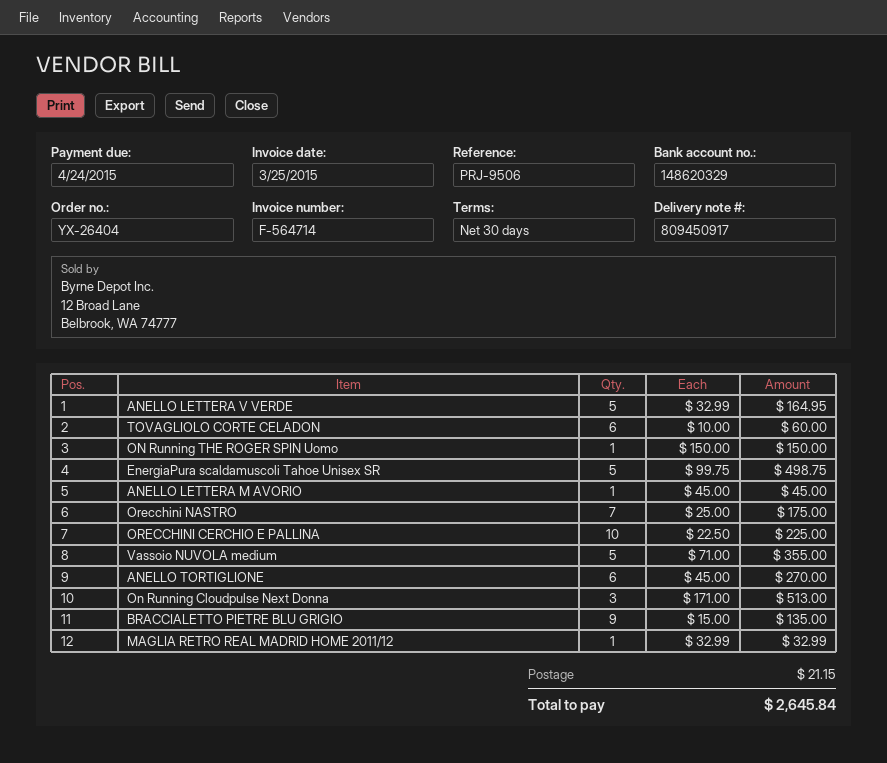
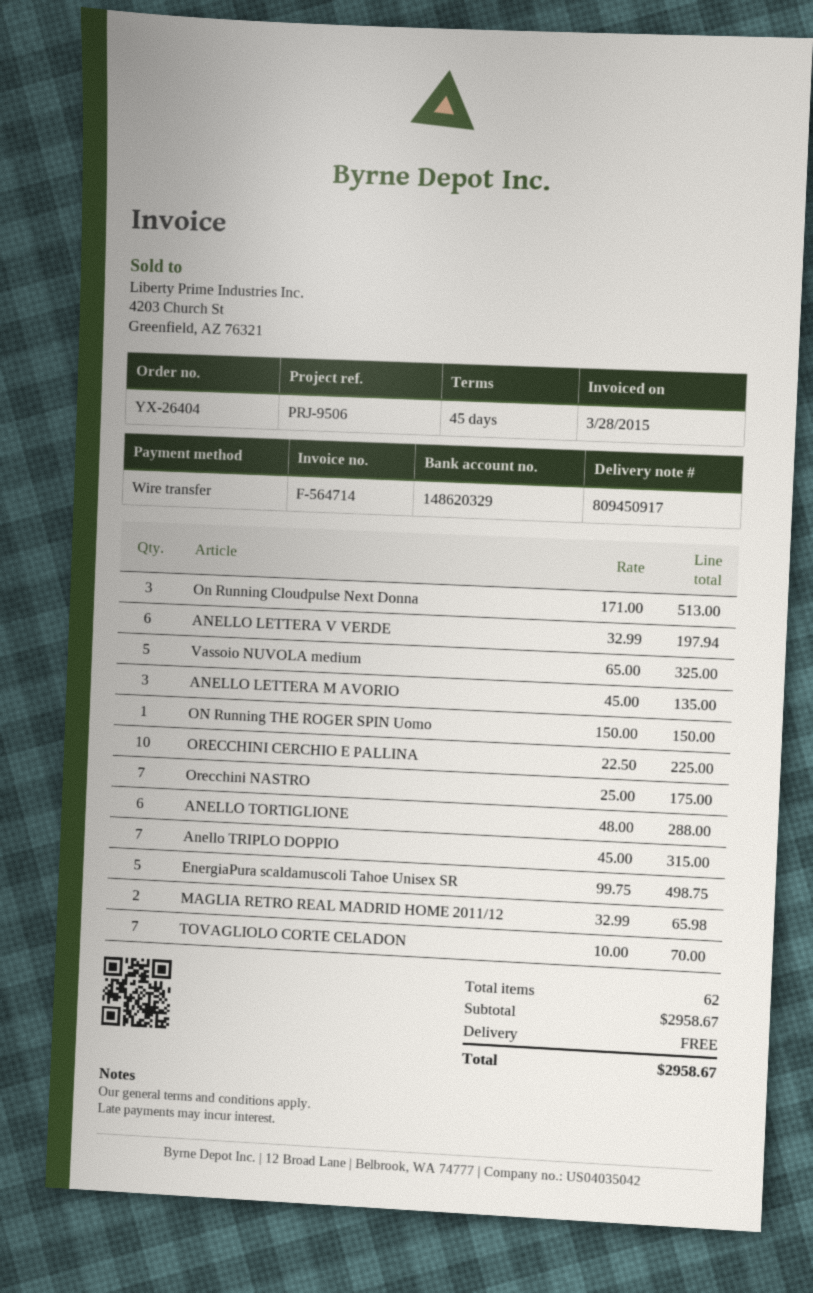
invoice date: 2015-03-25 -> 2015-03-28
payment terms: 30 days -> 45 days
ANELLO LETTERA V VERDE: 5 x 32.99 = 164.95 -> 6 x 32.99 = 197.94
TOVAGLIOLO CORTE CELADON: 6 x 10.00 = 60.00 -> 7 x 10.00 = 70.00
ANELLO LETTERA M AVORIO: 1 x 45.00 = 45.00 -> 3 x 45.00 = 135.00
Vassoio NUVOLA medium: 5 x 71.00 = 355.00 -> 5 x 65.00 = 325.00
ANELLO TORTIGLIONE: 6 x 45.00 = 270.00 -> 6 x 48.00 = 288.00
BRACCIALETTO PIETRE BLU GRIGIO: 9 x 15.00 = 135.00 -> none
MAGLIA RETRO REAL MADRID HOME 2011/12: 1 x 32.99 = 32.99 -> 2 x 32.99 = 65.98
Anello TRIPLO DOPPIO: none -> 7 x 45.00 = 315.00
shipping: 21.15 -> 0.00
total: 2645.84 -> 2958.67

